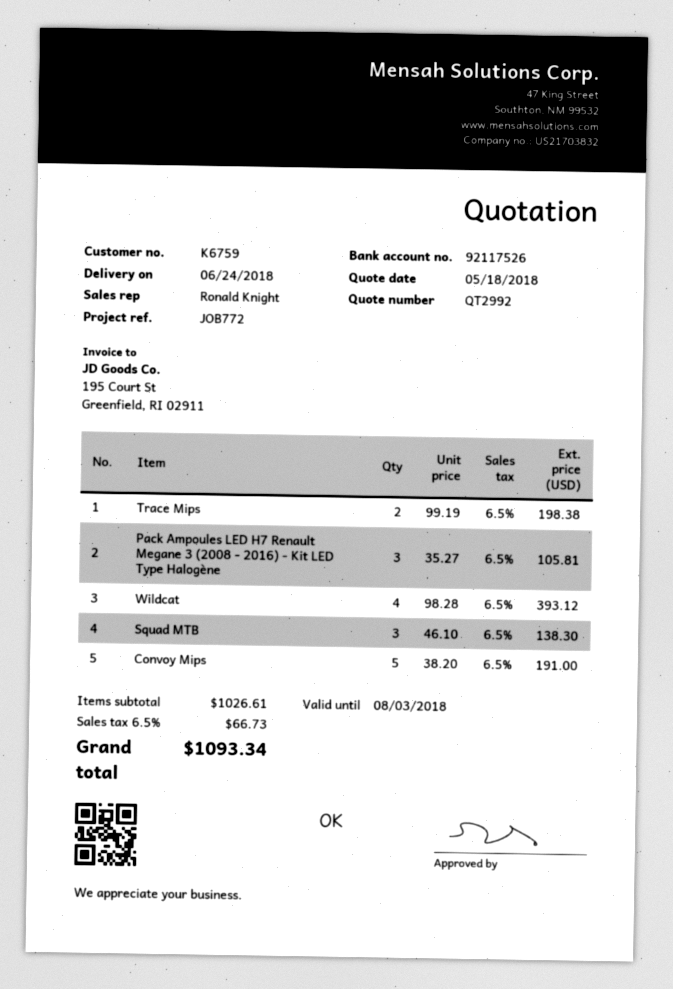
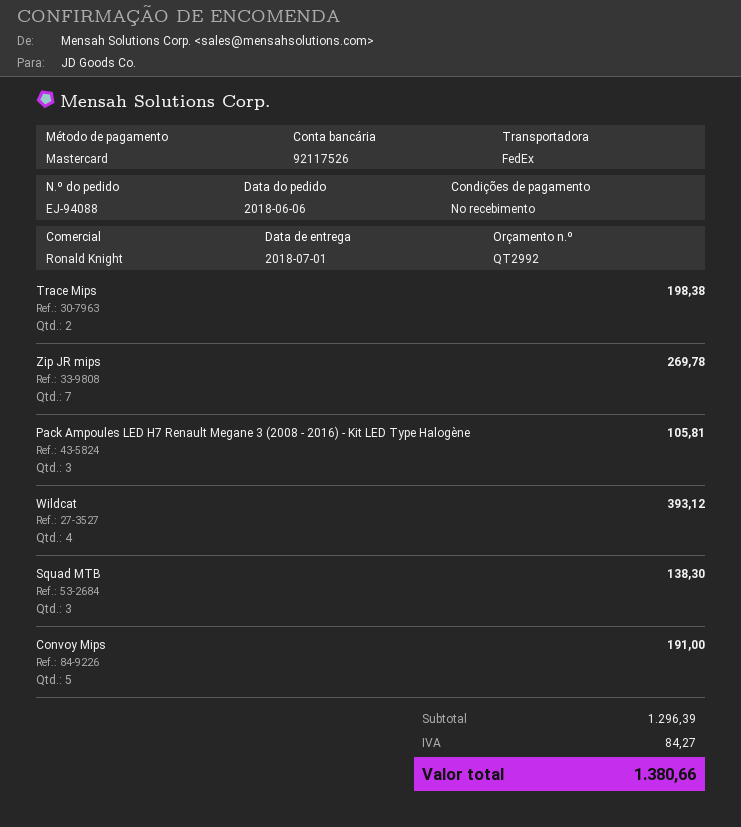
delivery date: 2018-06-24 -> 2018-07-01
Zip JR mips: none -> 7 for 269.78
subtotal: 1026.61 -> 1296.39
tax: 66.73 -> 84.27
total: 1093.34 -> 1380.66

